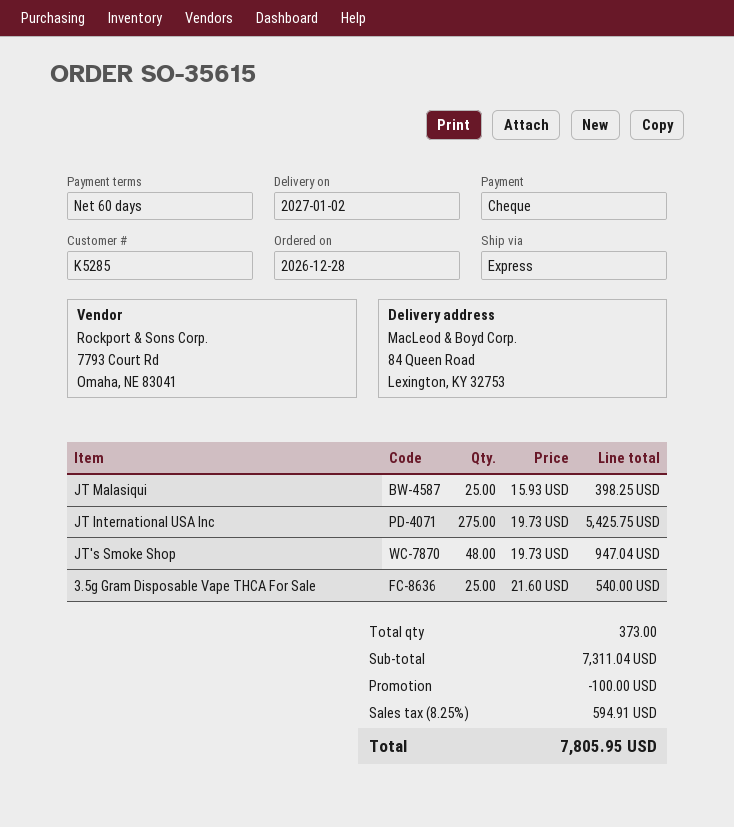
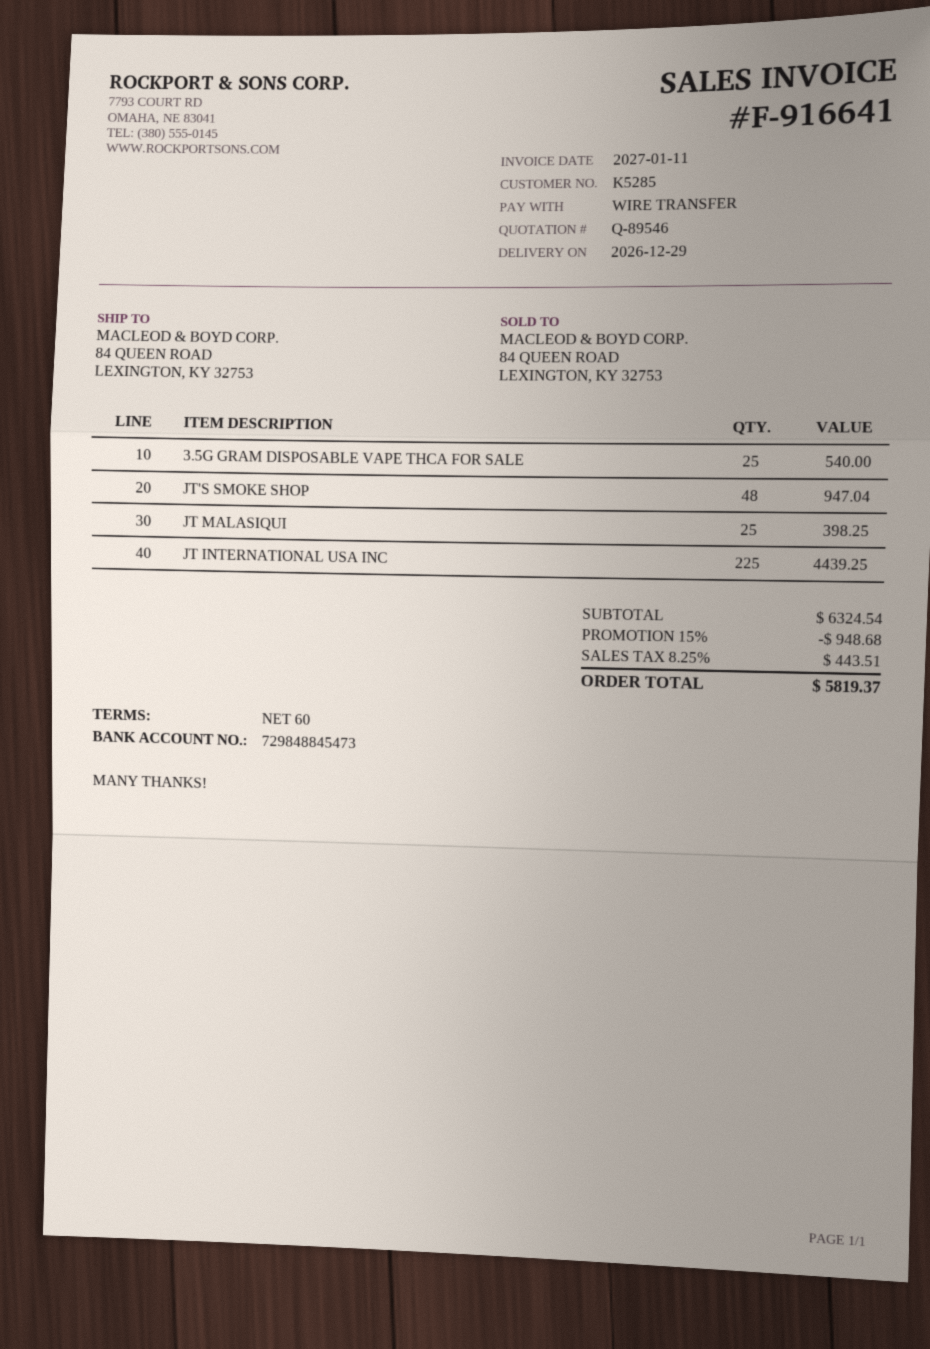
delivery date: 2027-01-02 -> 2026-12-29
payment method: cheque -> bank transfer
JT International USA Inc: 275 for 5425.75 -> 225 for 4439.25
subtotal: 7311.04 -> 6324.54
discount: 100.00 -> 948.68
tax: 8.25% = 594.91 -> 8.25% = 443.51
total: 7805.95 -> 5819.37

